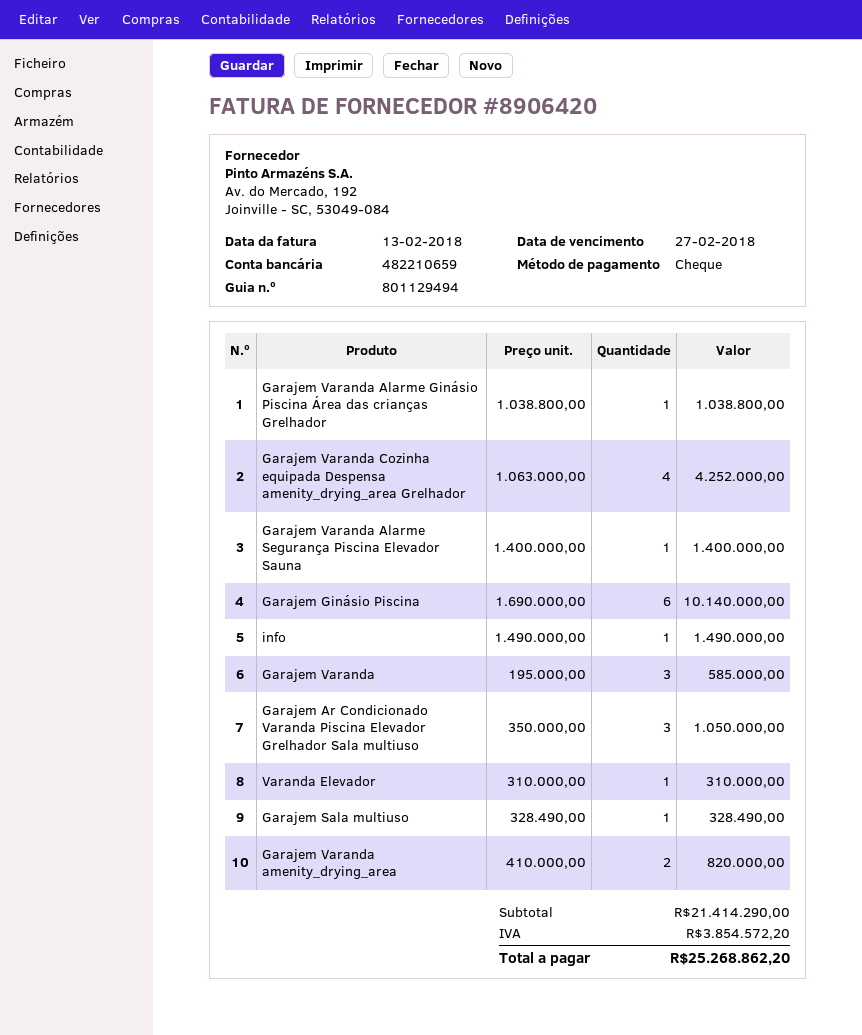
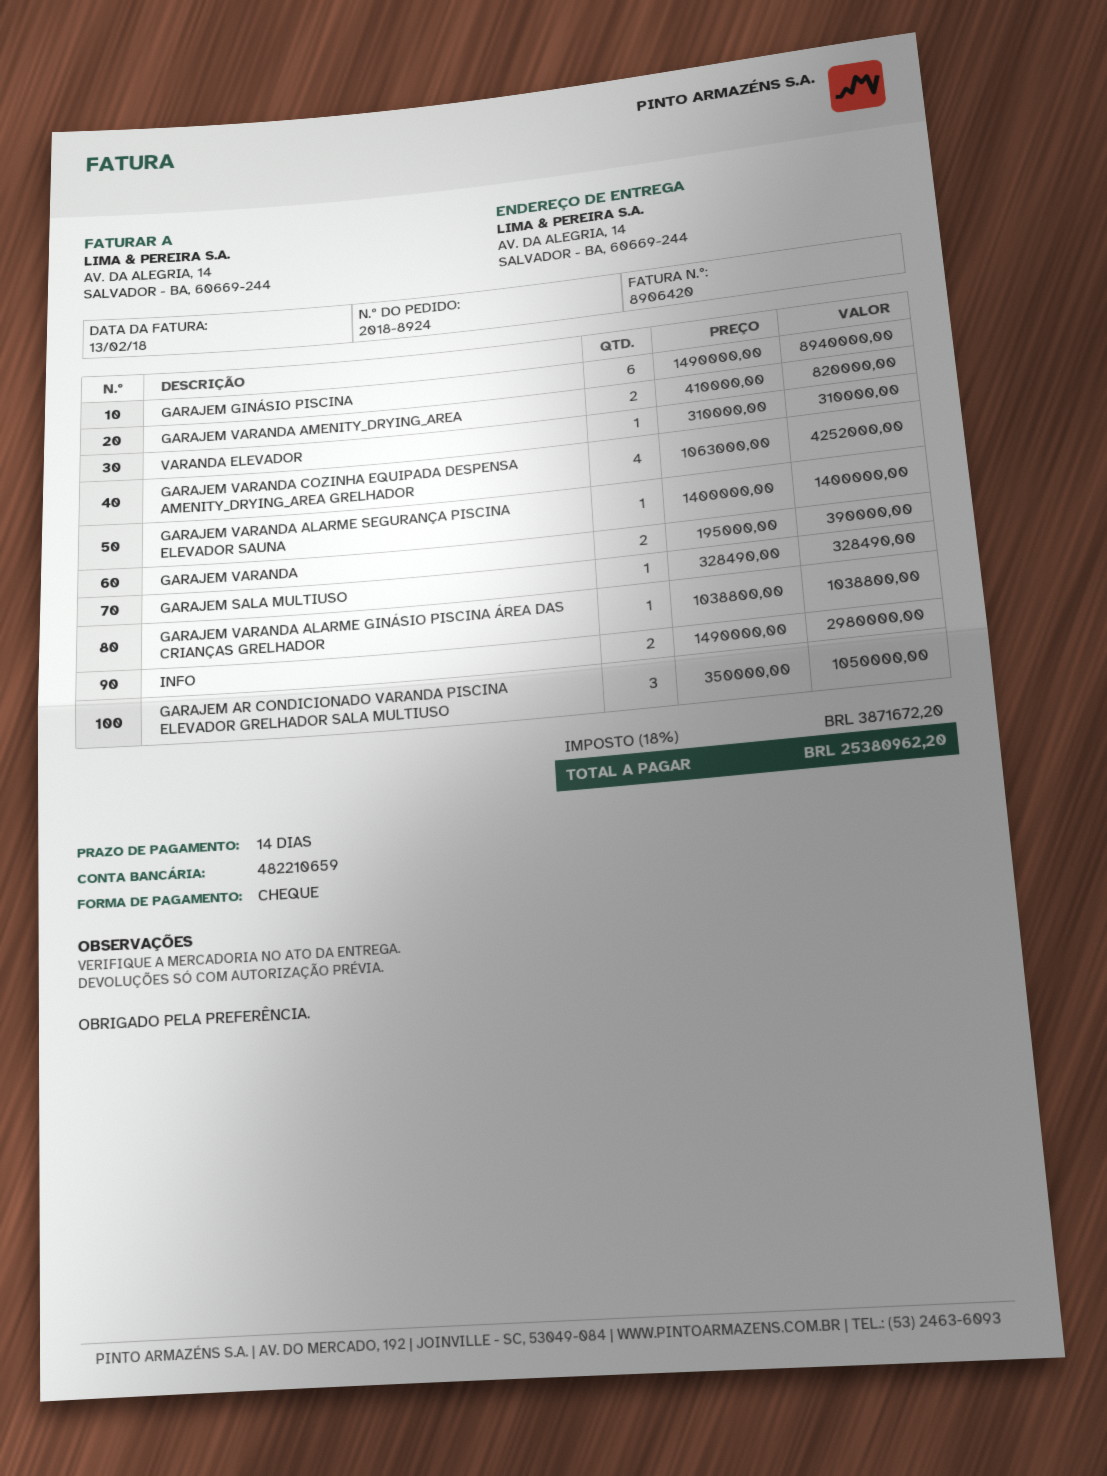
Garajem Ginásio Piscina: 6 x 1690000.00 = 10140000.00 -> 6 x 1490000.00 = 8940000.00
info: 1 x 1490000.00 = 1490000.00 -> 2 x 1490000.00 = 2980000.00
Garajem Varanda: 3 x 195000.00 = 585000.00 -> 2 x 195000.00 = 390000.00
tax: 3854572.20 -> 3871672.20
total: 25268862.20 -> 25380962.20

